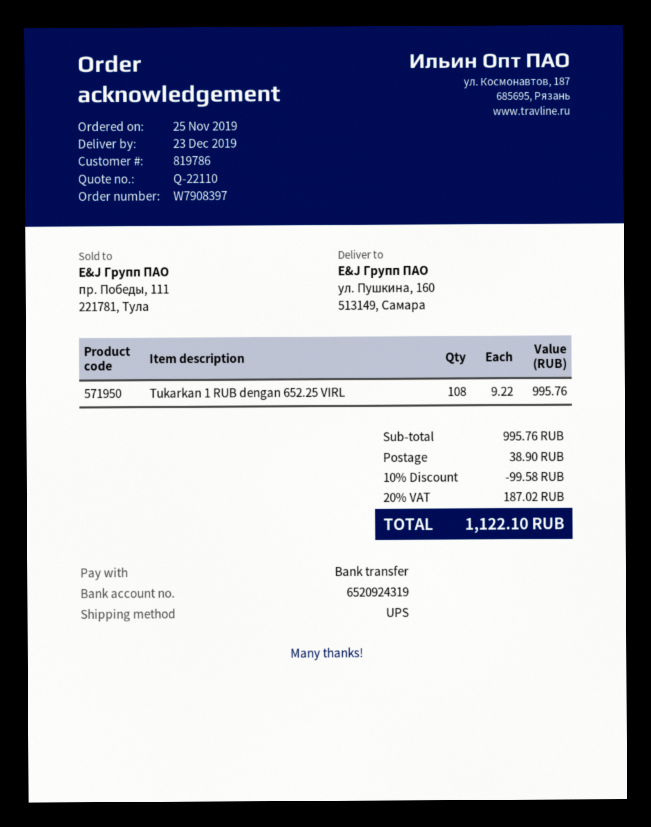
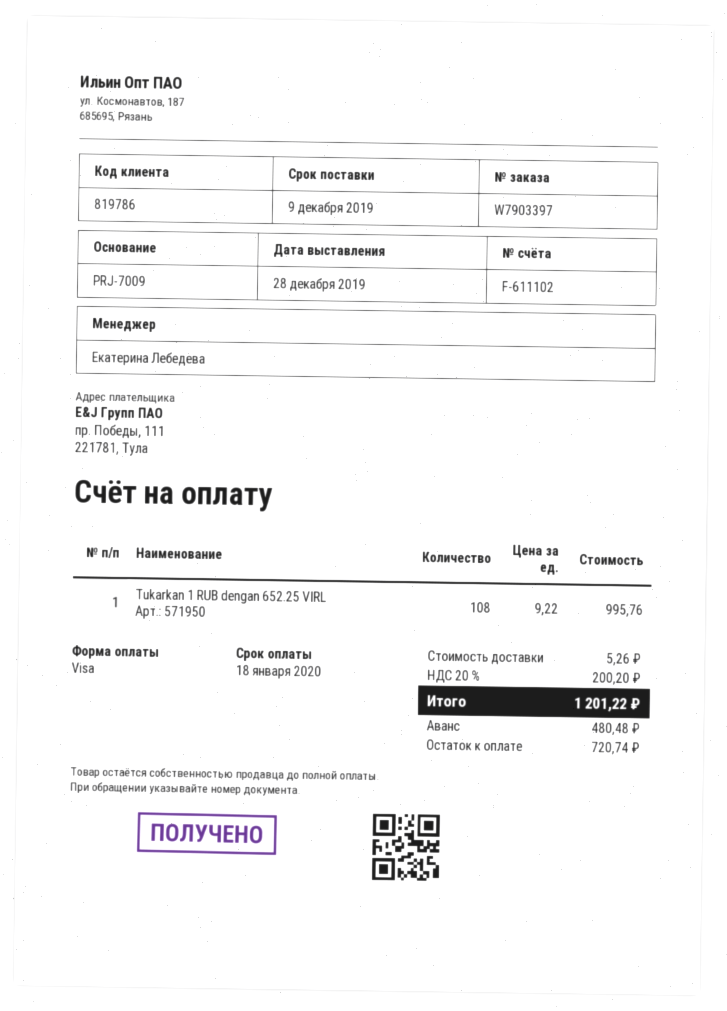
order number: W7908397 -> W7903397
delivery date: 2019-12-23 -> 2019-12-09
payment method: bank transfer -> Visa
discount: 10% = 99.58 -> none
shipping: 38.90 -> 5.26
tax: 20% = 187.02 -> 20% = 200.20
total: 1122.10 -> 1201.22

